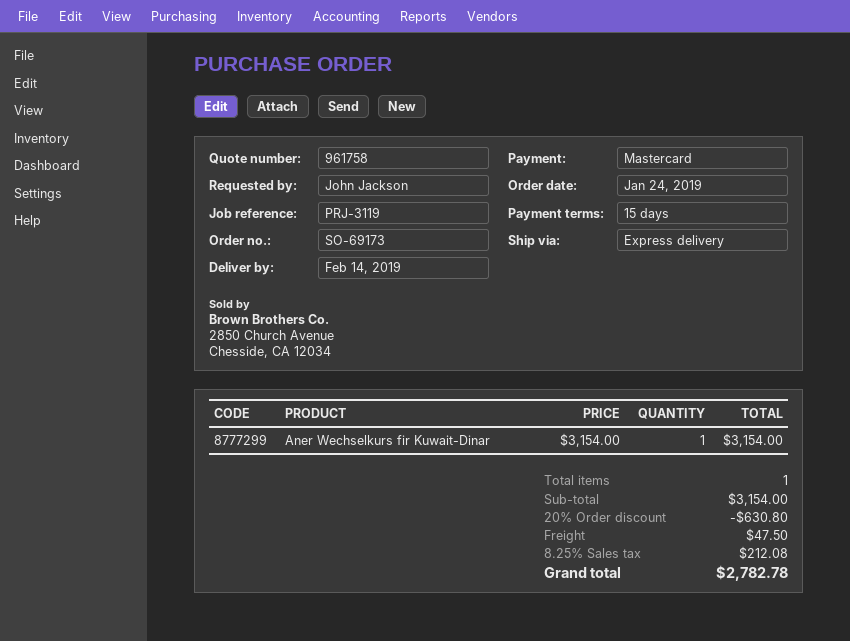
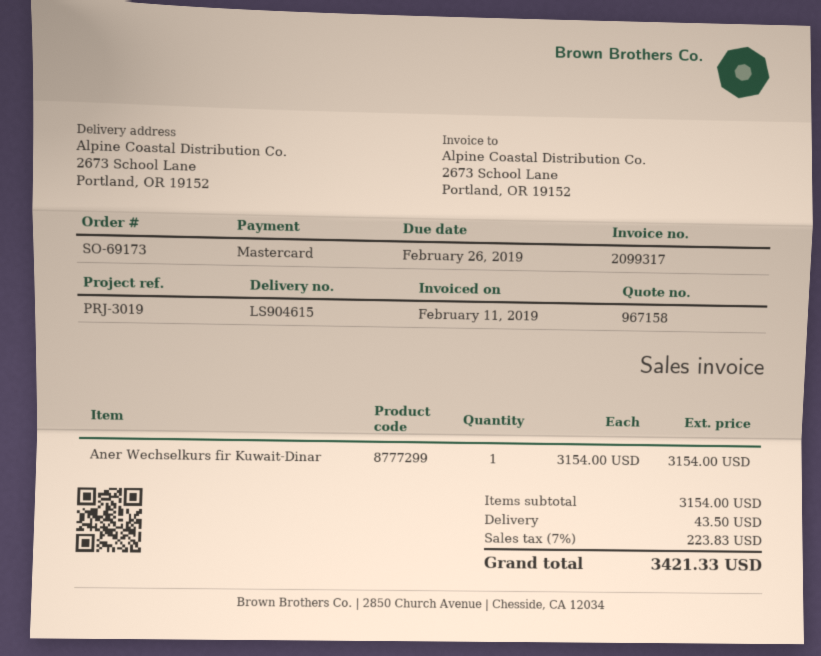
quote number: 961758 -> 967158
reference: PRJ-3119 -> PRJ-3019
discount: 20% = 630.80 -> none
shipping: 47.50 -> 43.50
tax: 8.25% = 212.08 -> 7% = 223.83
total: 2782.78 -> 3421.33

